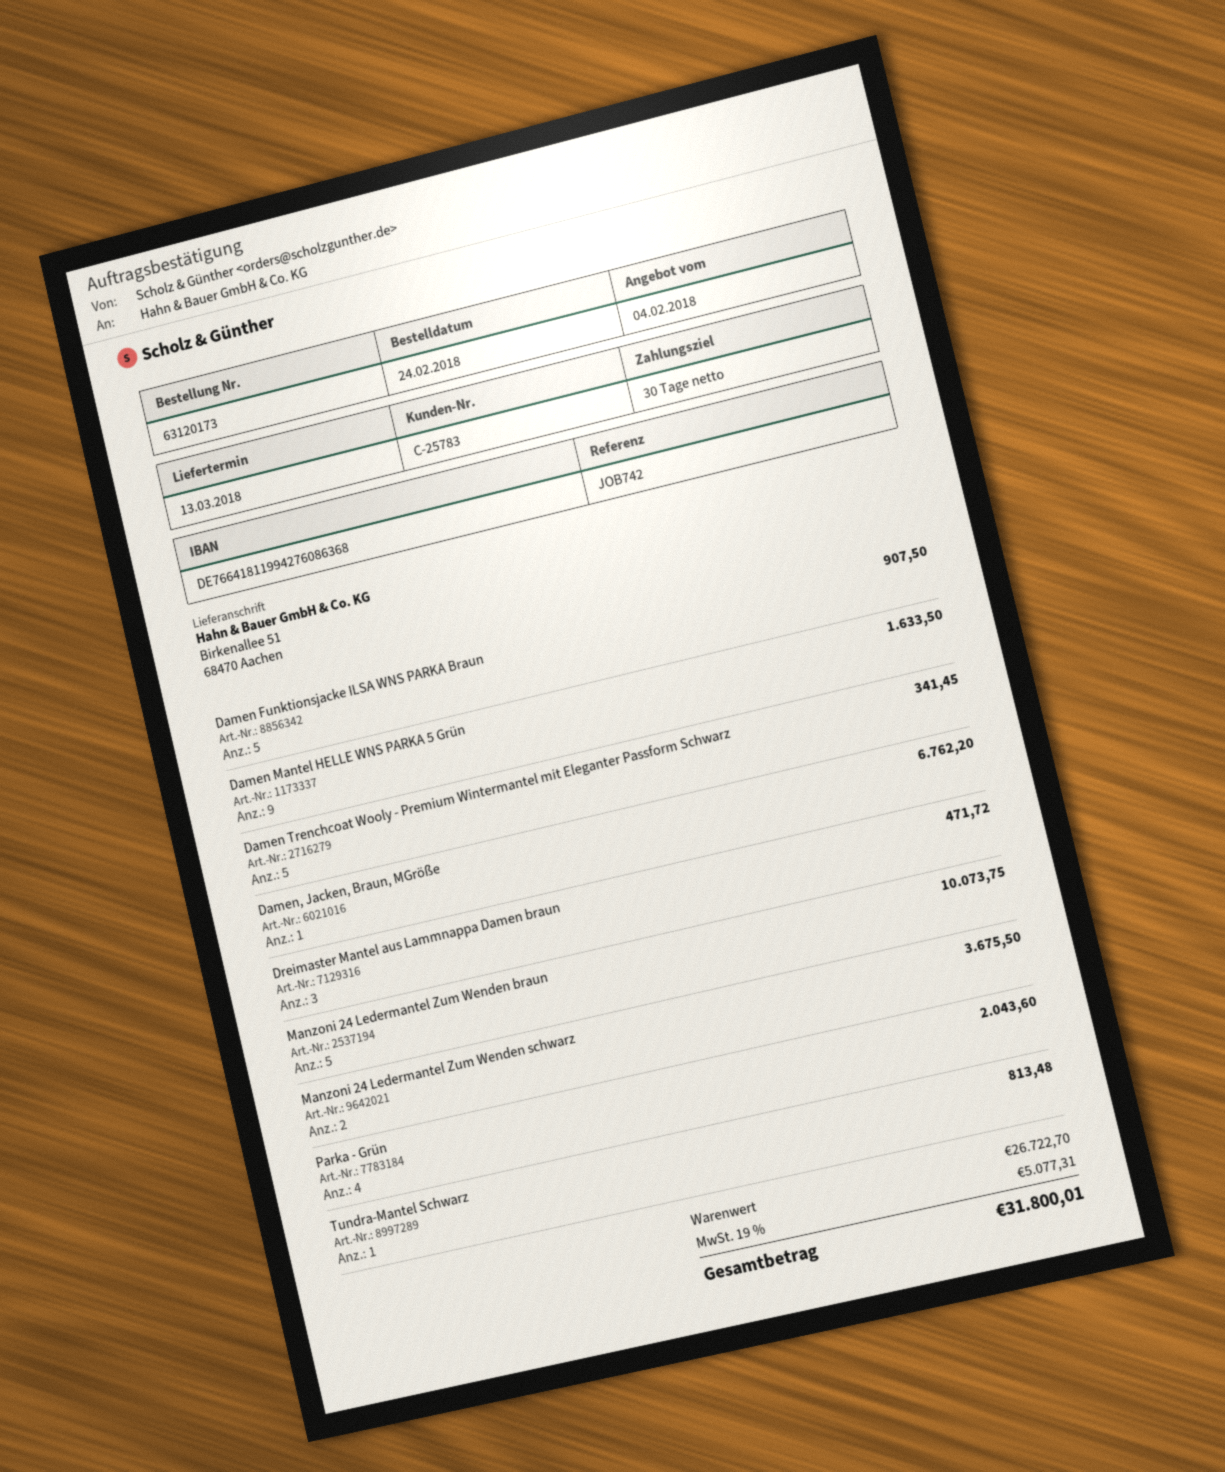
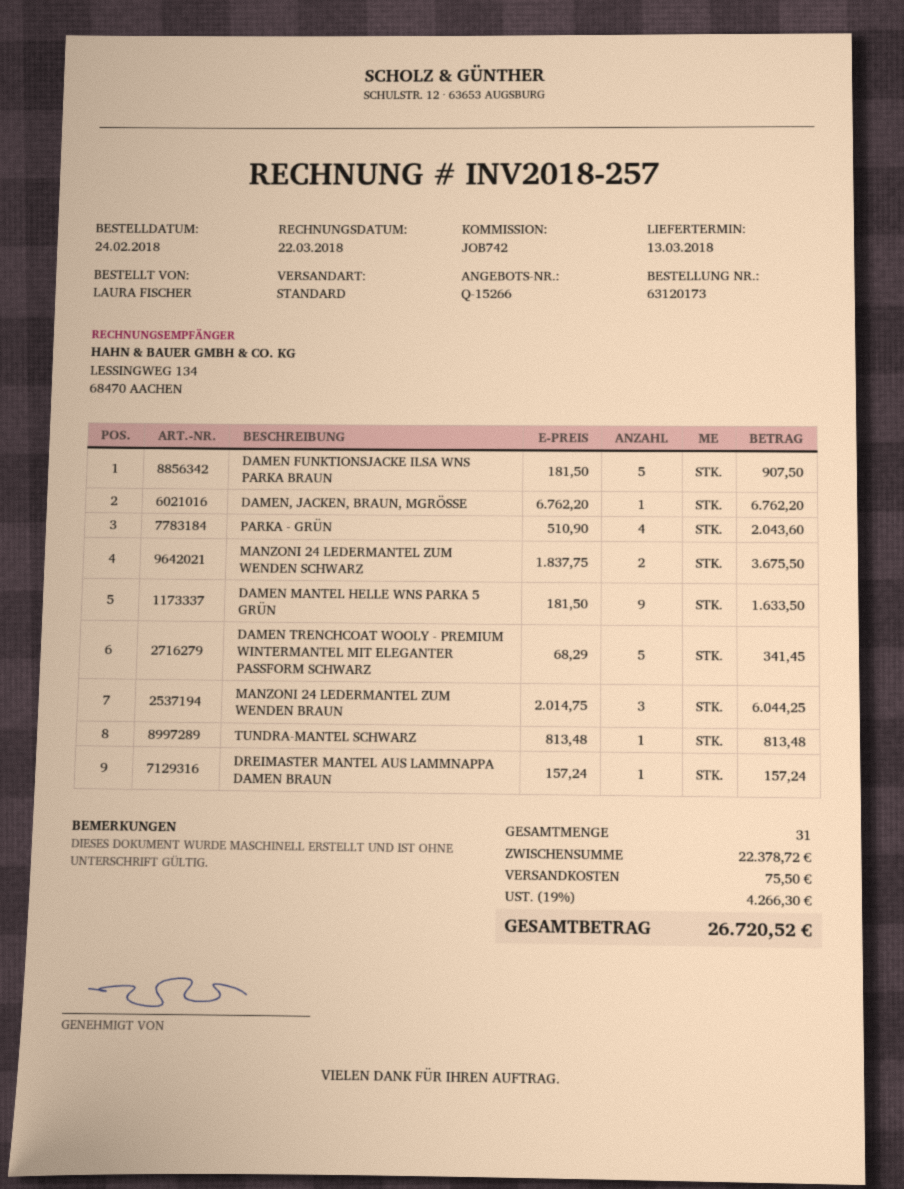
Dreimaster Mantel aus Lammnappa Damen braun: 3 for 471.72 -> 1 for 157.24
Manzoni 24 Ledermantel Zum Wenden braun: 5 for 10073.75 -> 3 for 6044.25
subtotal: 26722.70 -> 22378.72
shipping: none -> 75.50
tax: 19% = 5077.31 -> 19% = 4266.30
total: 31800.01 -> 26720.52

